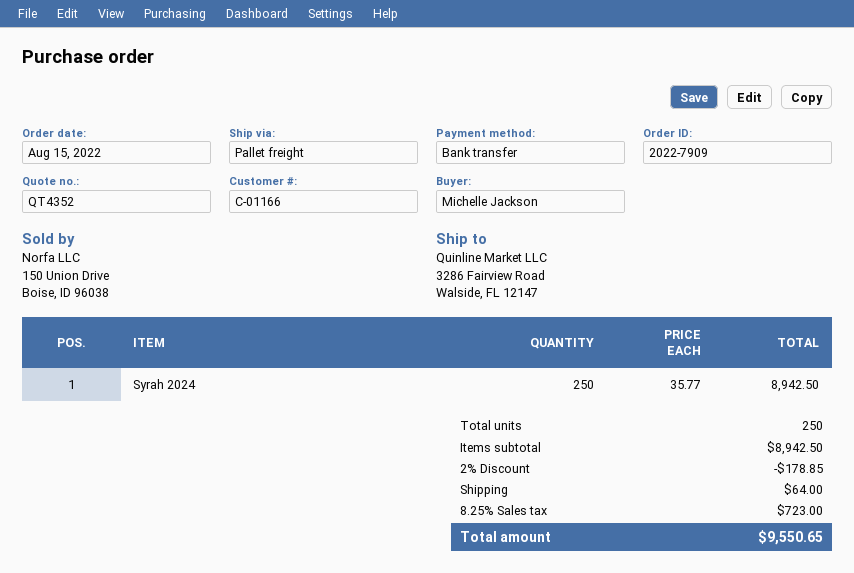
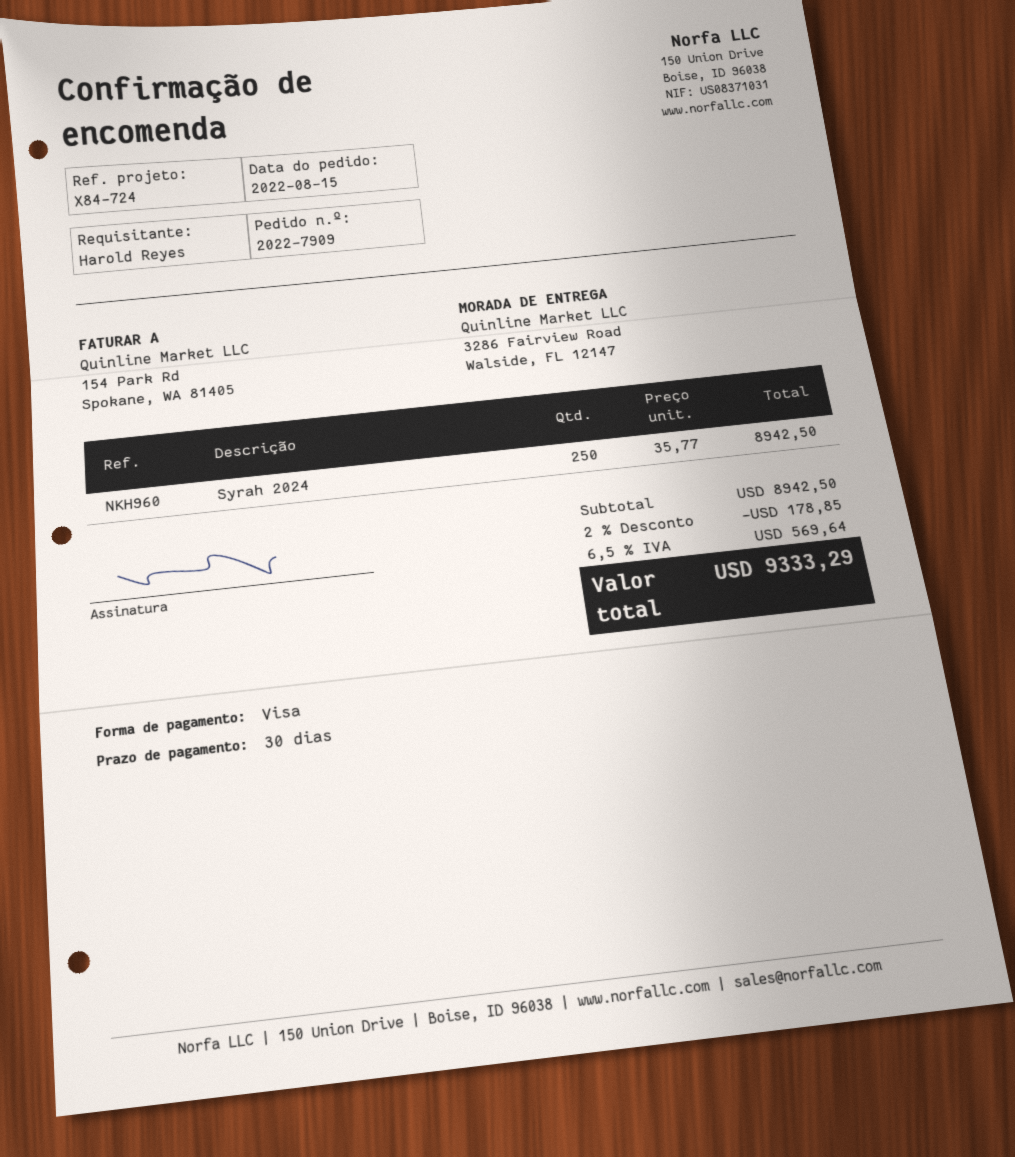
ordered by: Michelle Jackson -> Harold Reyes
payment method: bank transfer -> Visa
shipping: 64.00 -> none
tax: 8.25% = 723.00 -> 6.5% = 569.64
total: 9550.65 -> 9333.29

